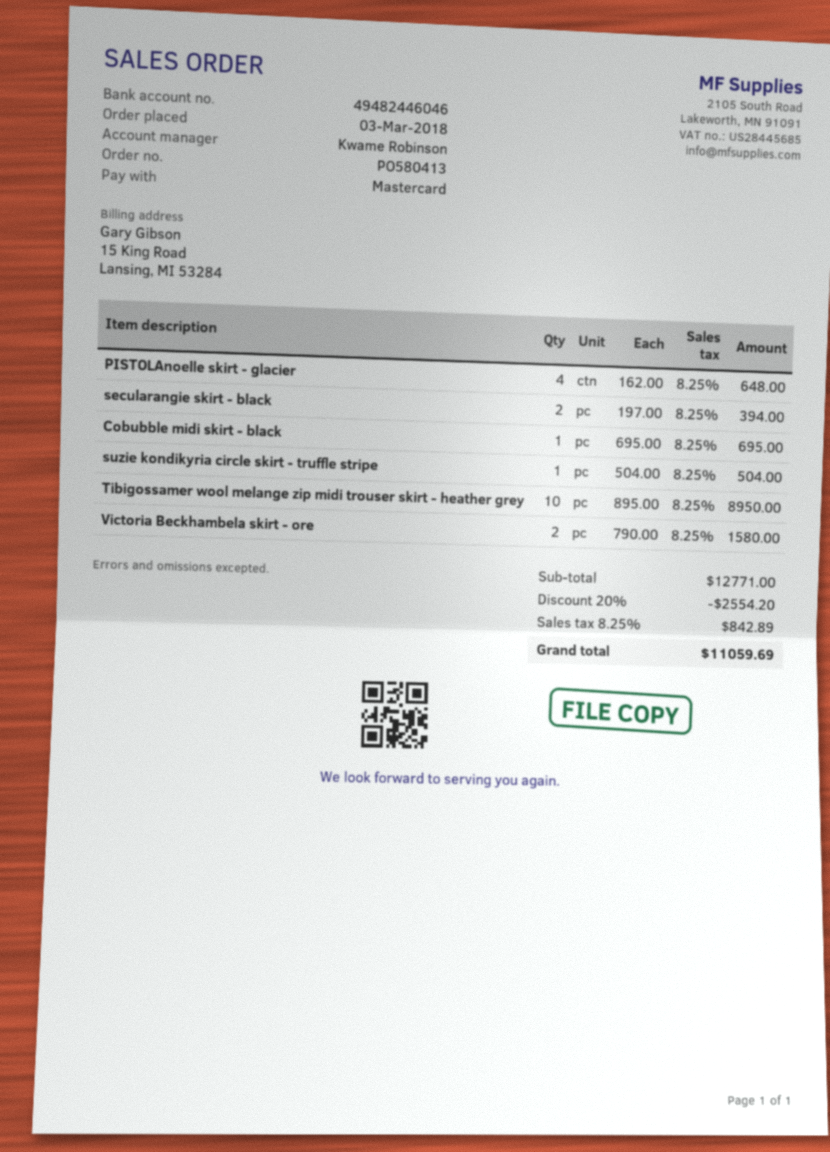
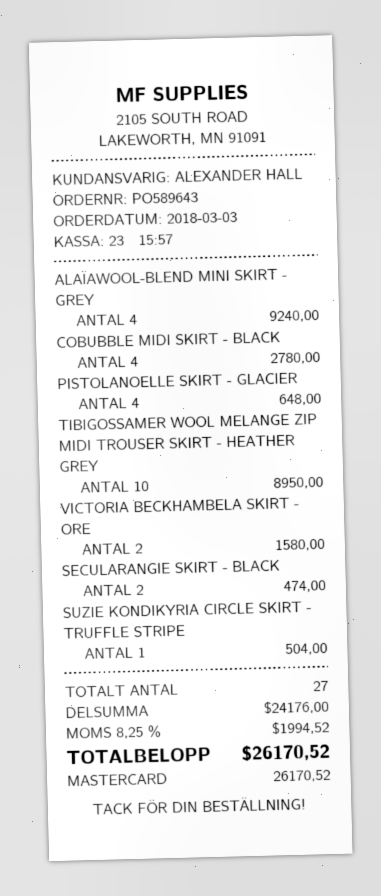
order number: PO580413 -> PO589643
sales rep: Kwame Robinson -> ALEXANDER HALL
secularangie skirt - black: 2 for 394.00 -> 2 for 474.00
Cobubble midi skirt - black: 1 for 695.00 -> 4 for 2780.00
ALAÏAWOOL-BLEND MINI SKIRT - GREY: none -> 4 for 9240.00
subtotal: 12771.00 -> 24176.00
discount: 20% = 2554.20 -> none
tax: 8.25% = 842.89 -> 8.25% = 1994.52
total: 11059.69 -> 26170.52

